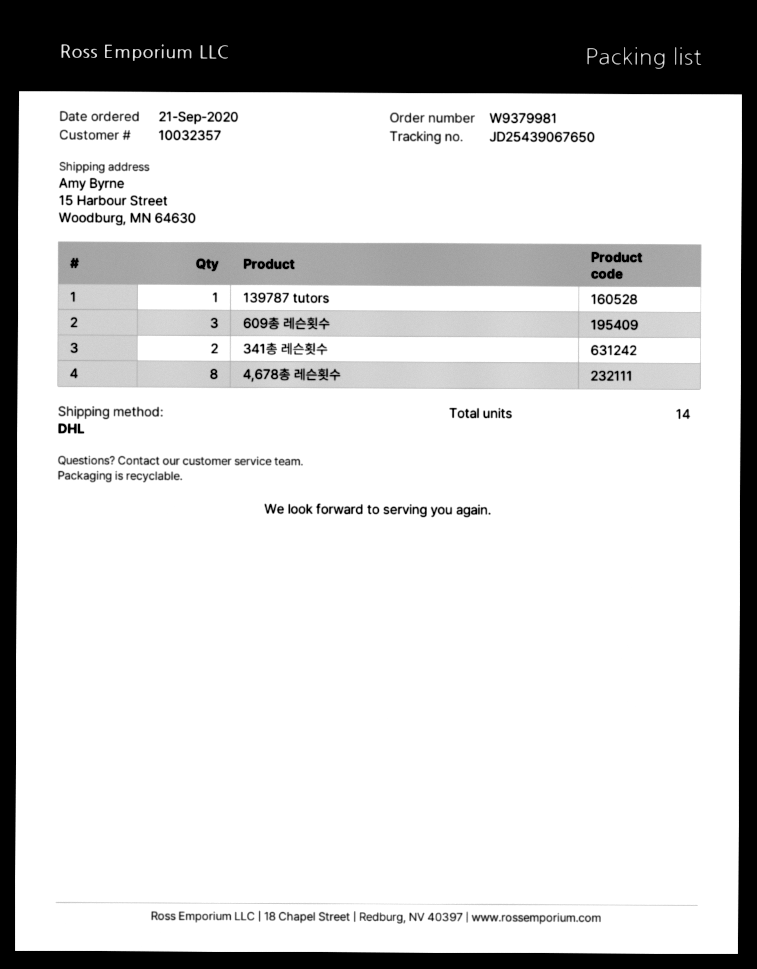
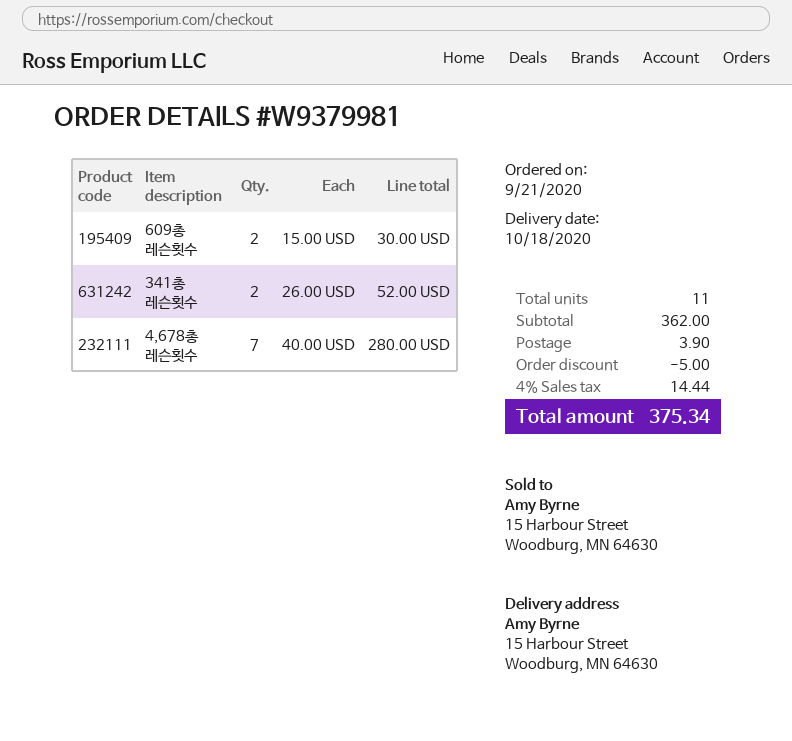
139787 tutors: 1 -> none
609총 레슨횟수: 3 -> 2
4,678총 레슨횟수: 8 -> 7
total quantity: 14 -> 11

